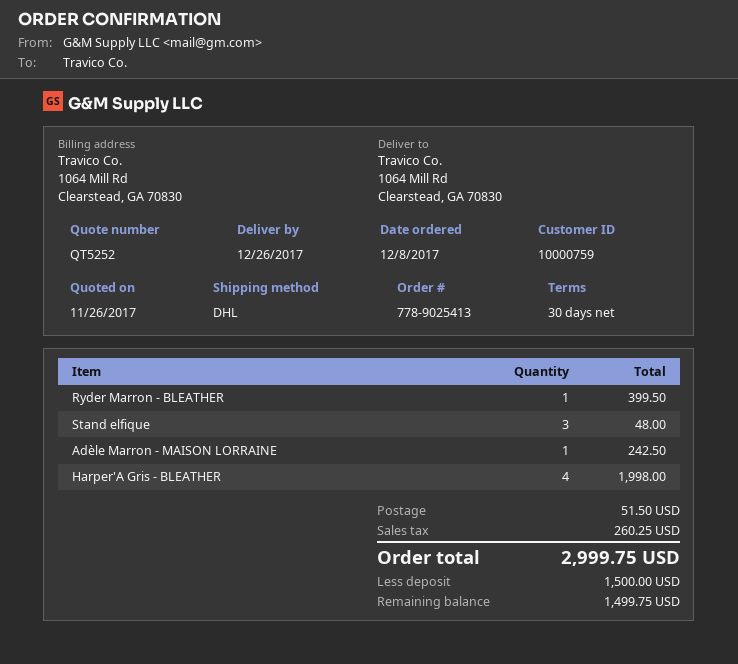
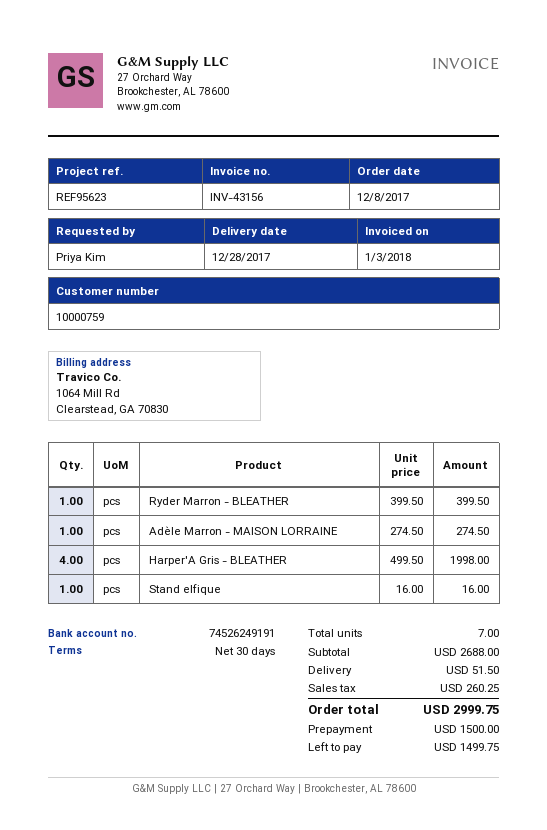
delivery date: 2017-12-26 -> 2017-12-28
Stand elfique: 3 for 48.00 -> 1 for 16.00
Adèle Marron - MAISON LORRAINE: 1 for 242.50 -> 1 for 274.50

